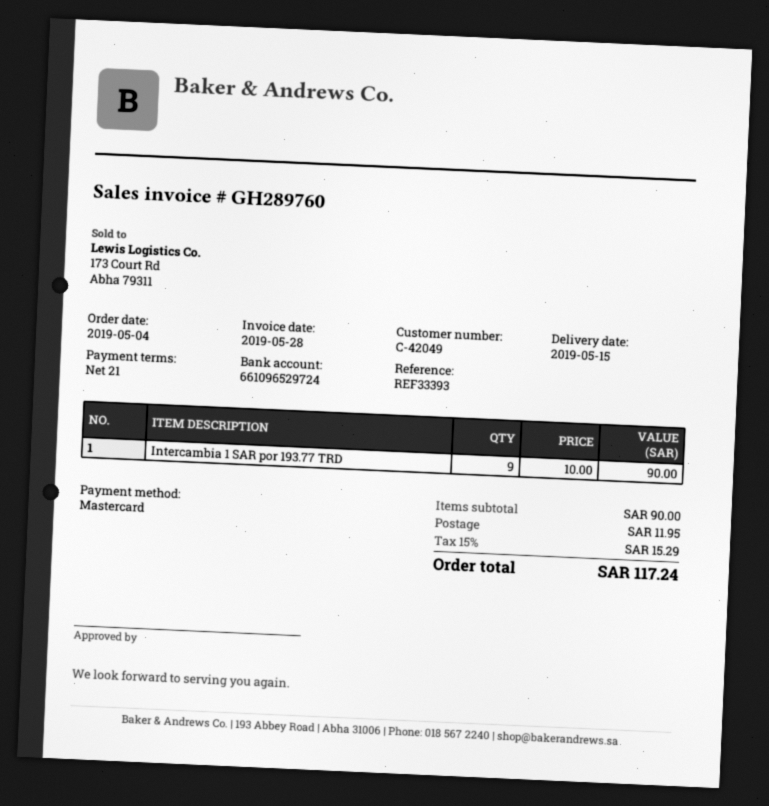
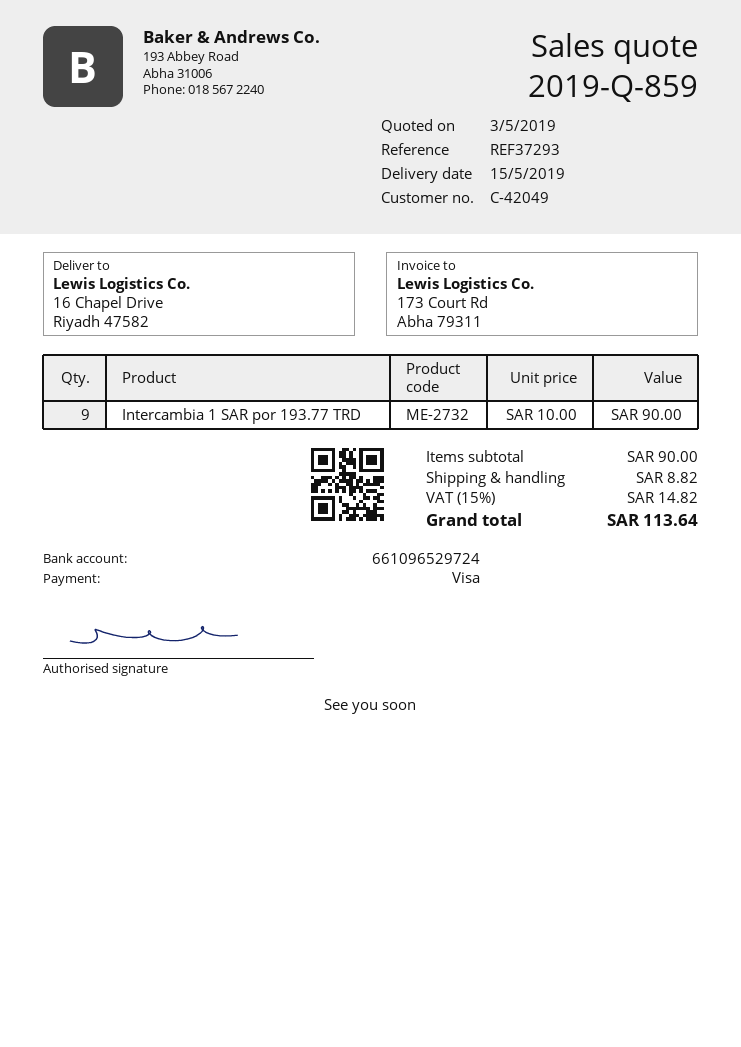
reference: REF33393 -> REF37293
payment method: Mastercard -> Visa
shipping: 11.95 -> 8.82
tax: 15% = 15.29 -> 15% = 14.82
total: 117.24 -> 113.64

